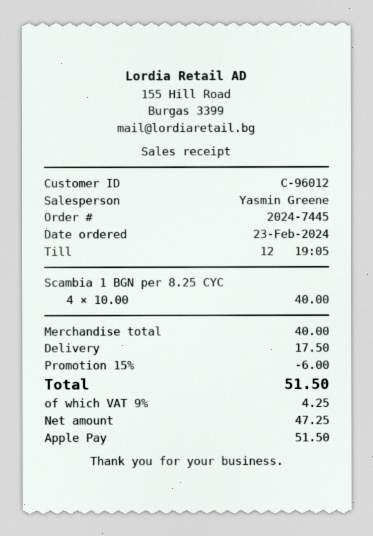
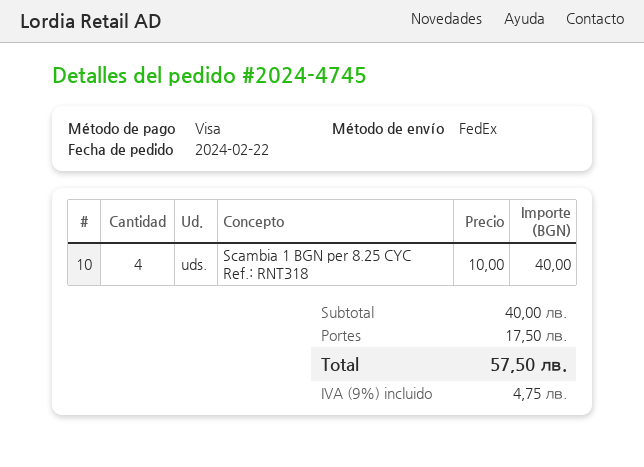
order number: 2024-7445 -> 2024-4745
order date: 2024-02-23 -> 2024-02-22
payment method: Apple Pay -> Visa
discount: 15% = 6.00 -> none
tax: 9% = 4.25 -> 9% = 4.75
total: 51.50 -> 57.50

